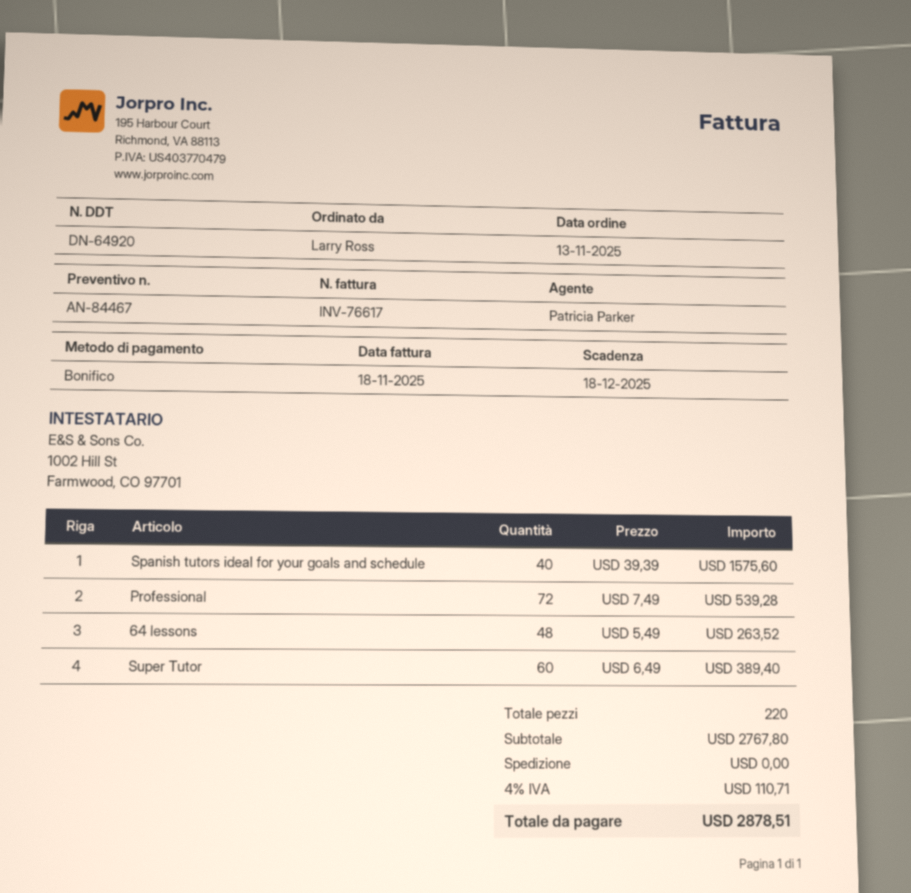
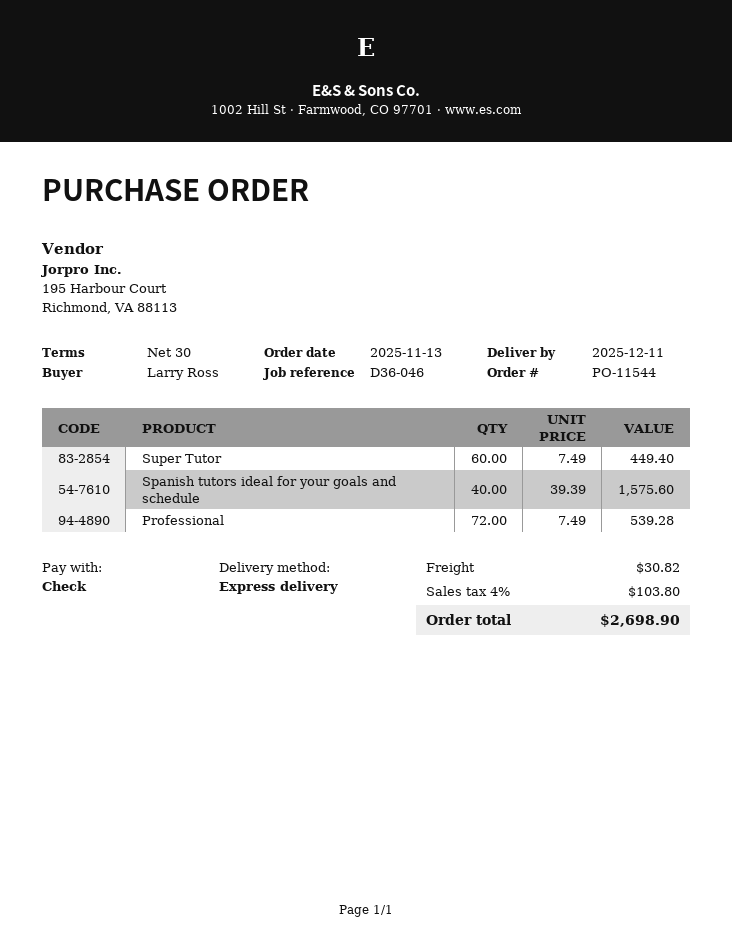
payment method: bank transfer -> cheque
64 lessons: 48 x 5.49 = 263.52 -> none
Super Tutor: 60 x 6.49 = 389.40 -> 60 x 7.49 = 449.40
shipping: 0.00 -> 30.82
tax: 4% = 110.71 -> 4% = 103.80
total: 2878.51 -> 2698.90

